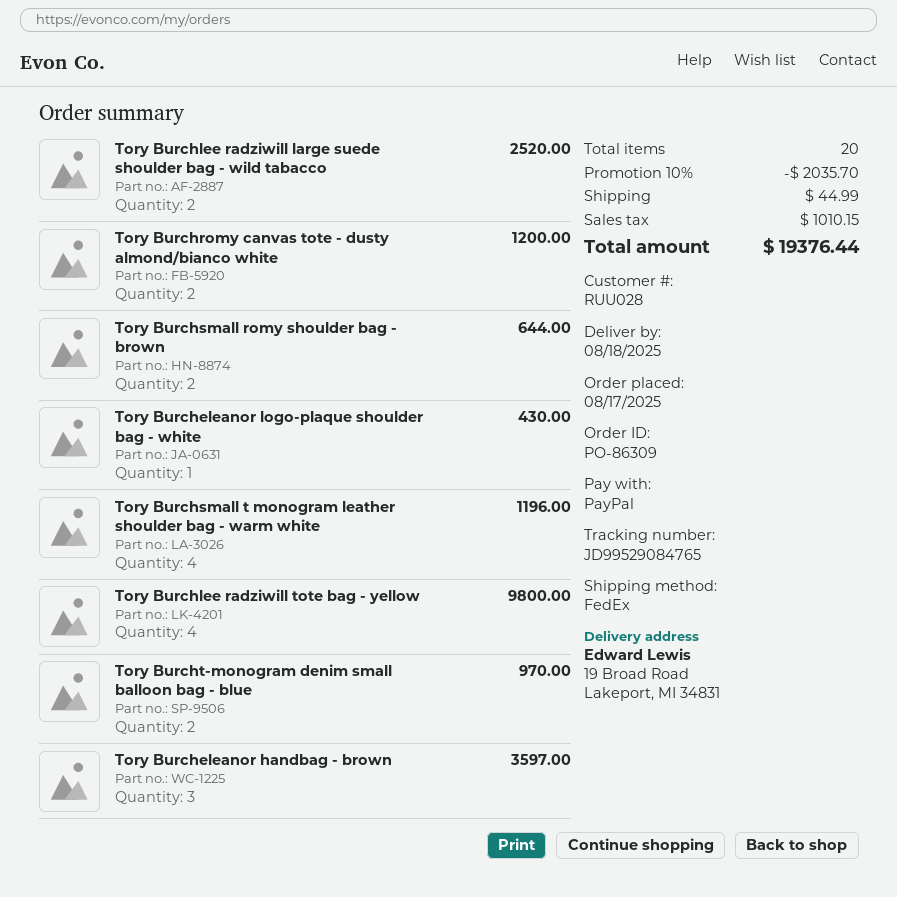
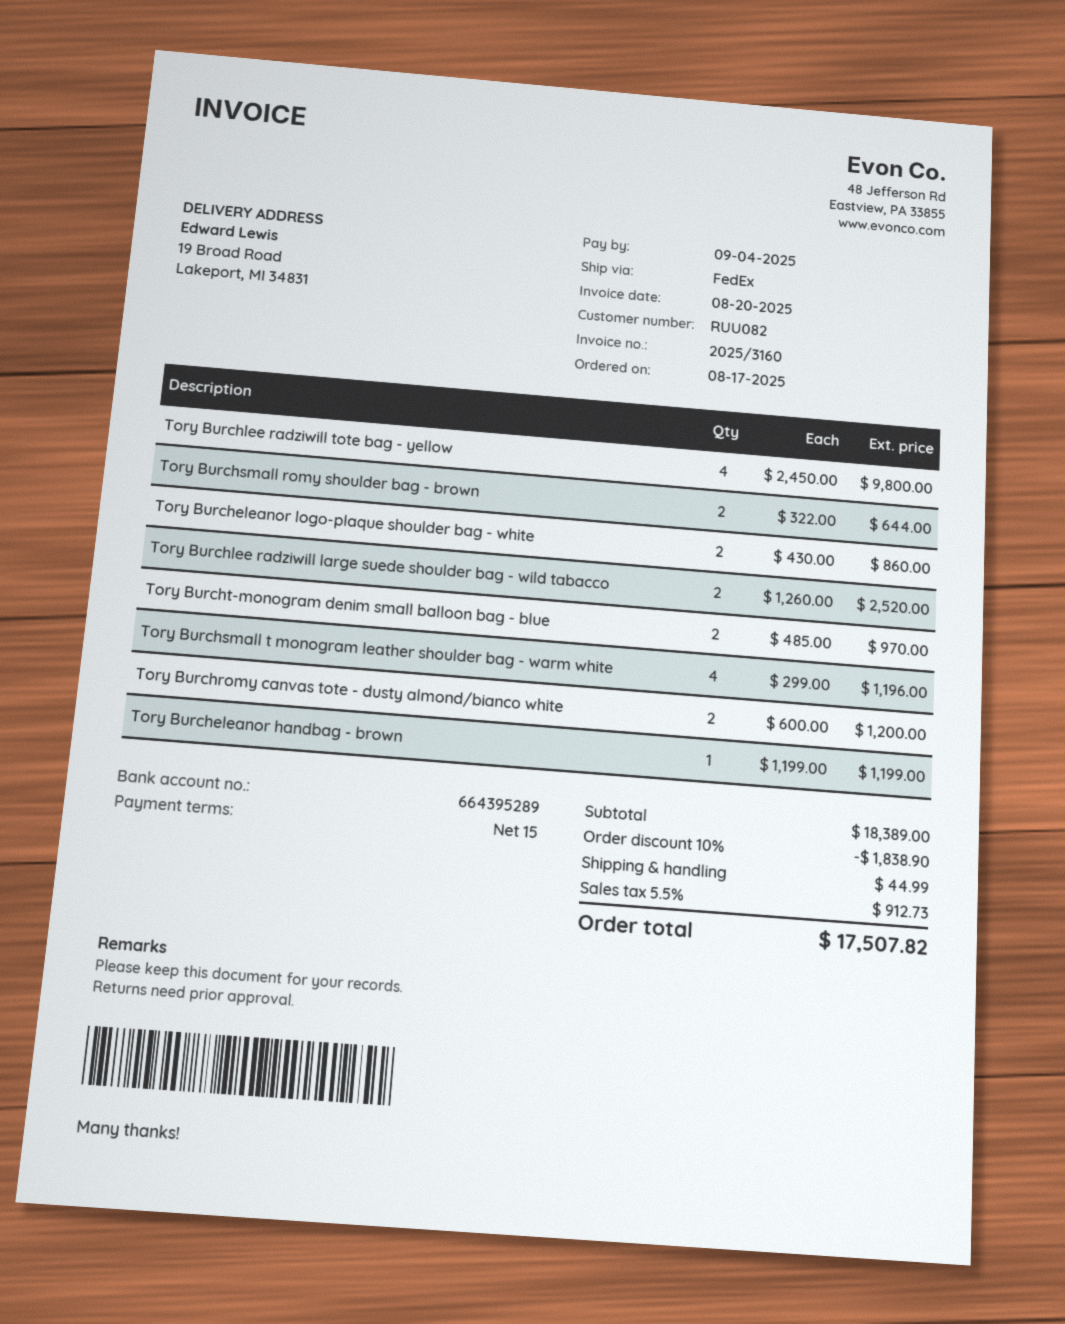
customer number: RUU028 -> RUU082
Tory Burcheleanor logo-plaque shoulder bag - white: 1 for 430.00 -> 2 for 860.00
Tory Burcheleanor handbag - brown: 3 for 3597.00 -> 1 for 1199.00
discount: 10% = 2035.70 -> 10% = 1838.90
tax: 1010.15 -> 912.73
total: 19376.44 -> 17507.82

